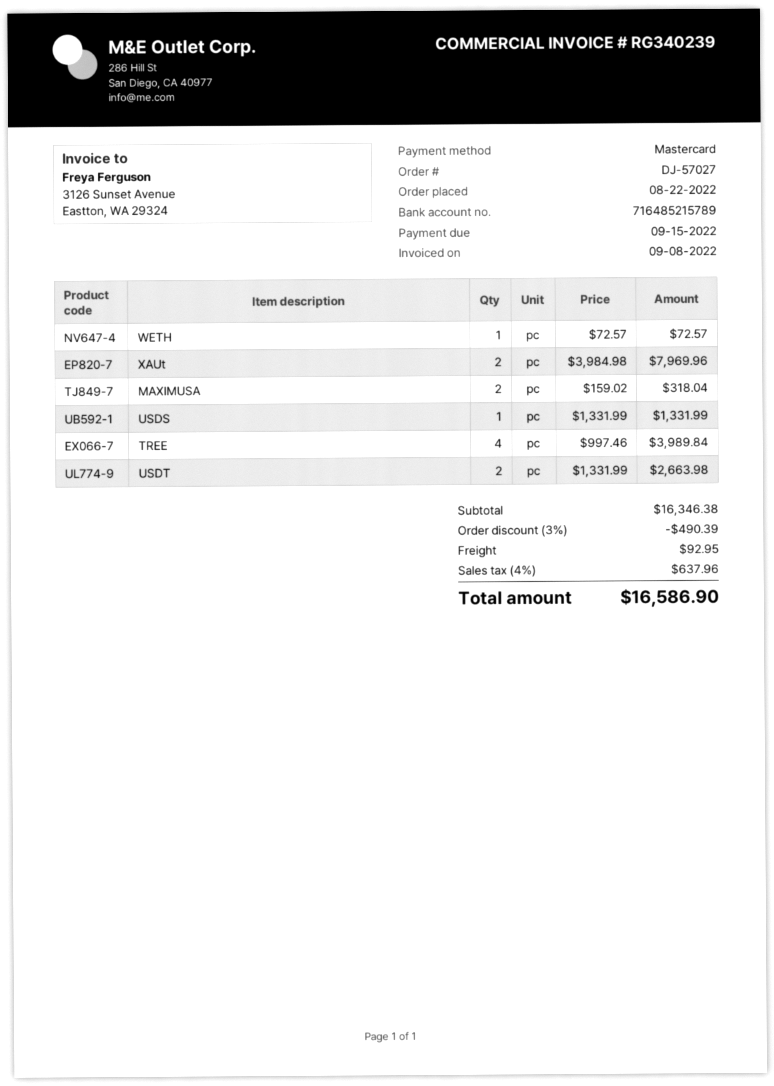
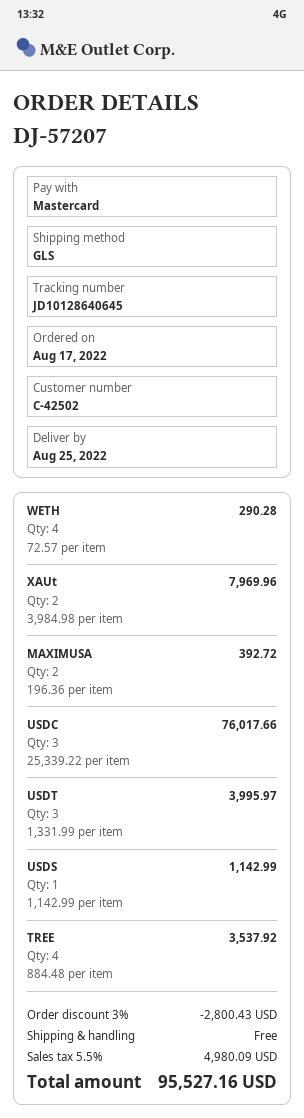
order number: DJ-57027 -> DJ-57207
order date: 2022-08-22 -> 2022-08-17
WETH: 1 x 72.57 = 72.57 -> 4 x 72.57 = 290.28
MAXIMUSA: 2 x 159.02 = 318.04 -> 2 x 196.36 = 392.72
USDS: 1 x 1331.99 = 1331.99 -> 1 x 1142.99 = 1142.99
TREE: 4 x 997.46 = 3989.84 -> 4 x 884.48 = 3537.92
USDT: 2 x 1331.99 = 2663.98 -> 3 x 1331.99 = 3995.97
USDC: none -> 3 x 25339.22 = 76017.66
discount: 3% = 490.39 -> 3% = 2800.43
shipping: 92.95 -> 0.00
tax: 4% = 637.96 -> 5.5% = 4980.09
total: 16586.90 -> 95527.16

